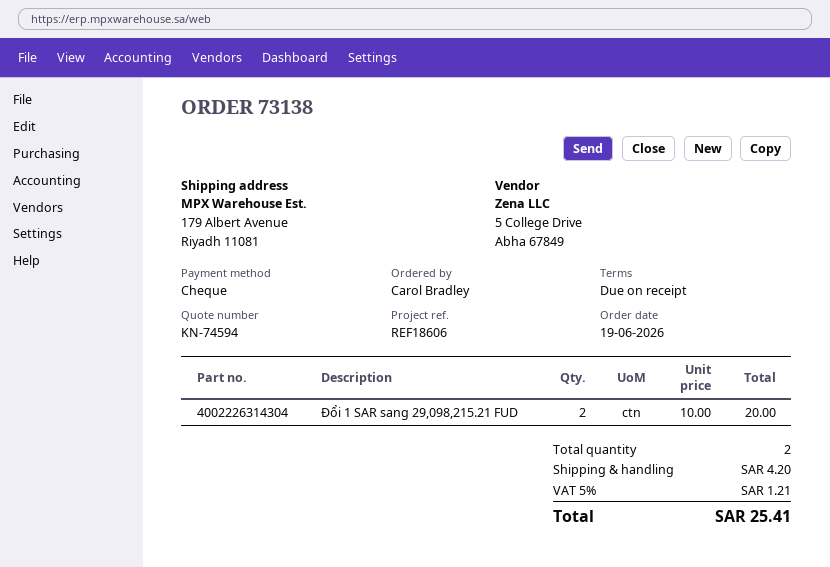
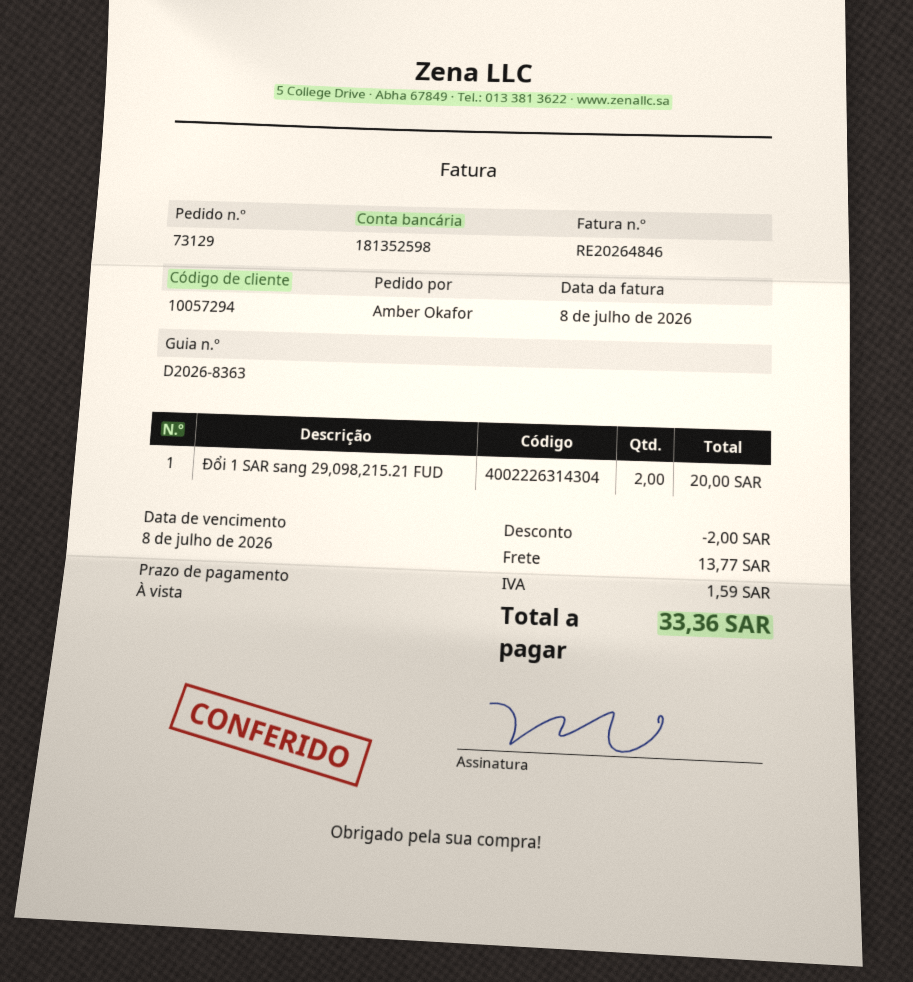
order number: 73138 -> 73129
ordered by: Carol Bradley -> Amber Okafor
discount: none -> 2.00
shipping: 4.20 -> 13.77
tax: 1.21 -> 1.59
total: 25.41 -> 33.36

